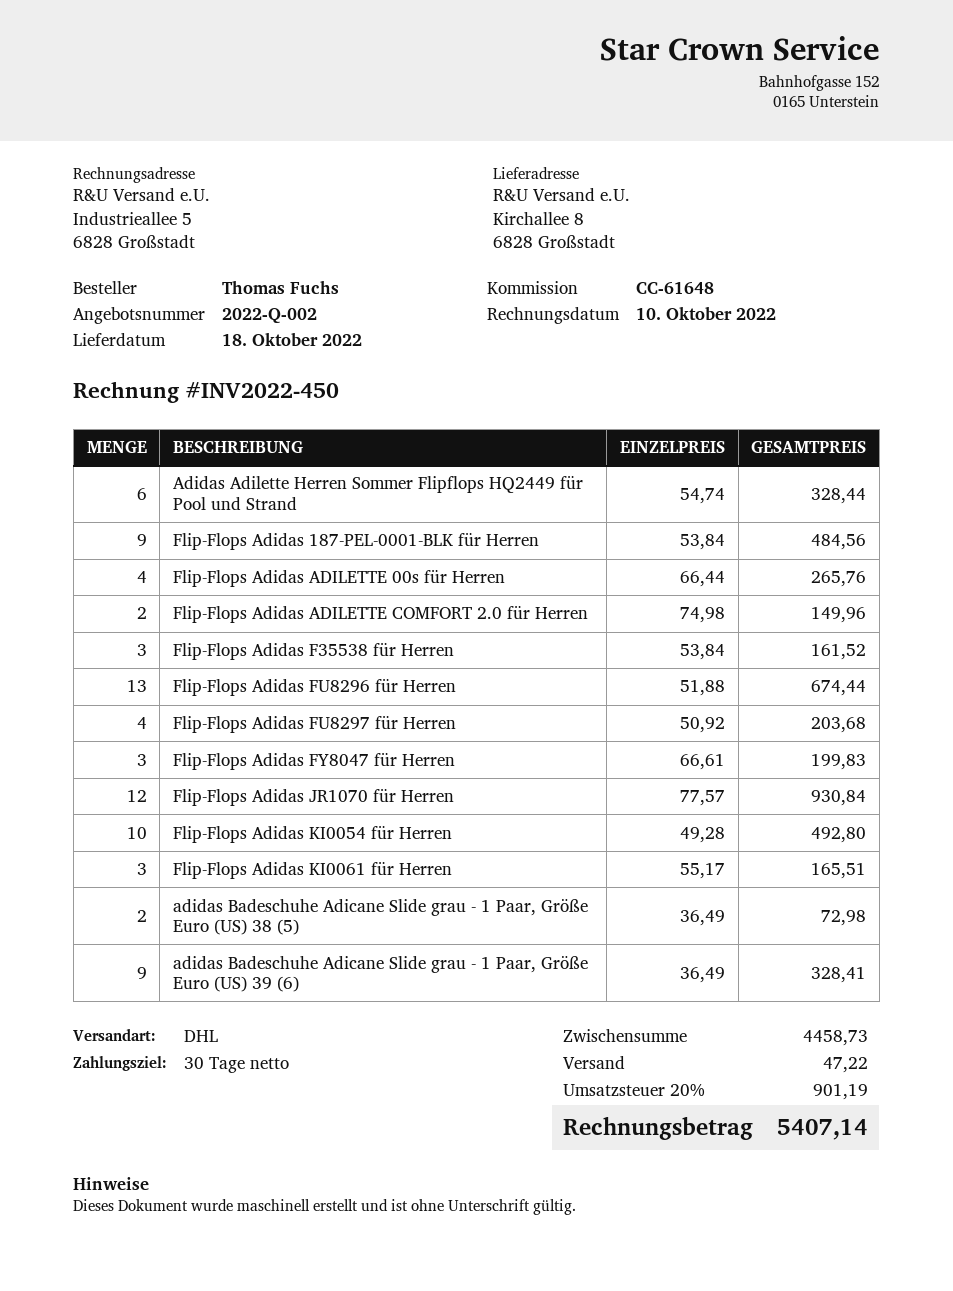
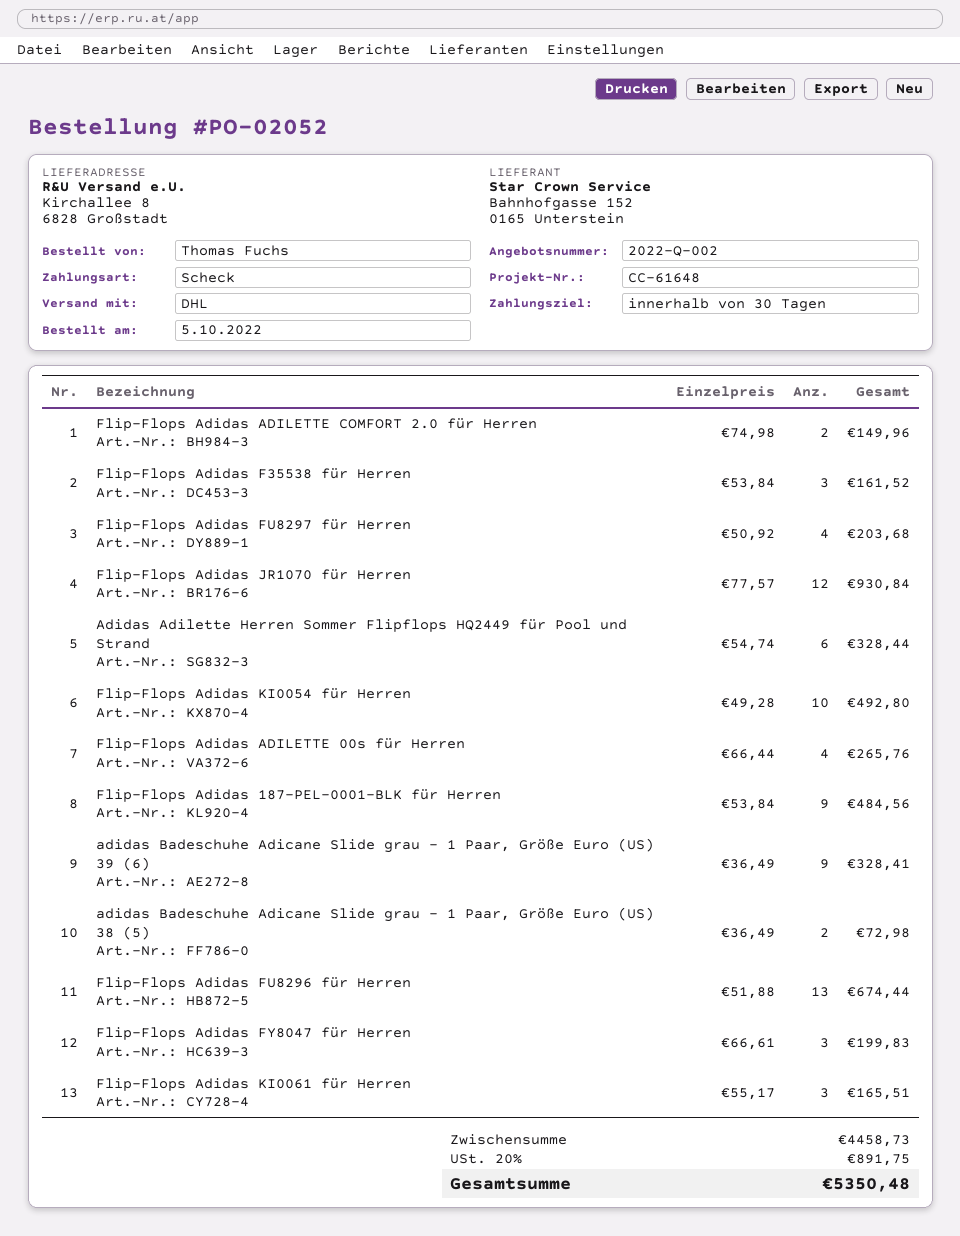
shipping: 47.22 -> none
tax: 20% = 901.19 -> 20% = 891.75
total: 5407.14 -> 5350.48

